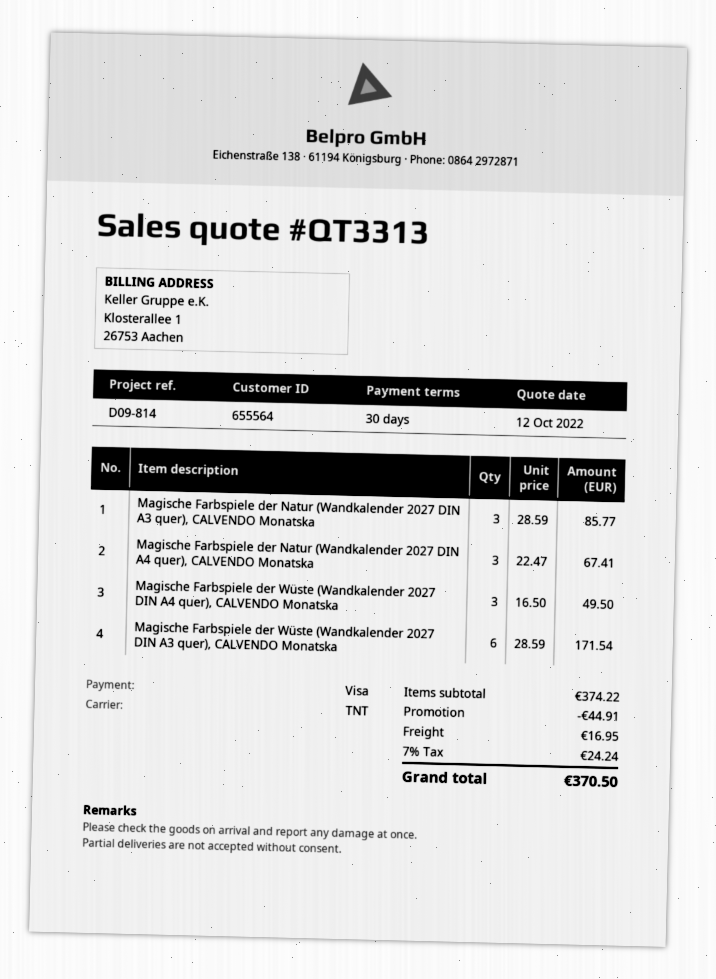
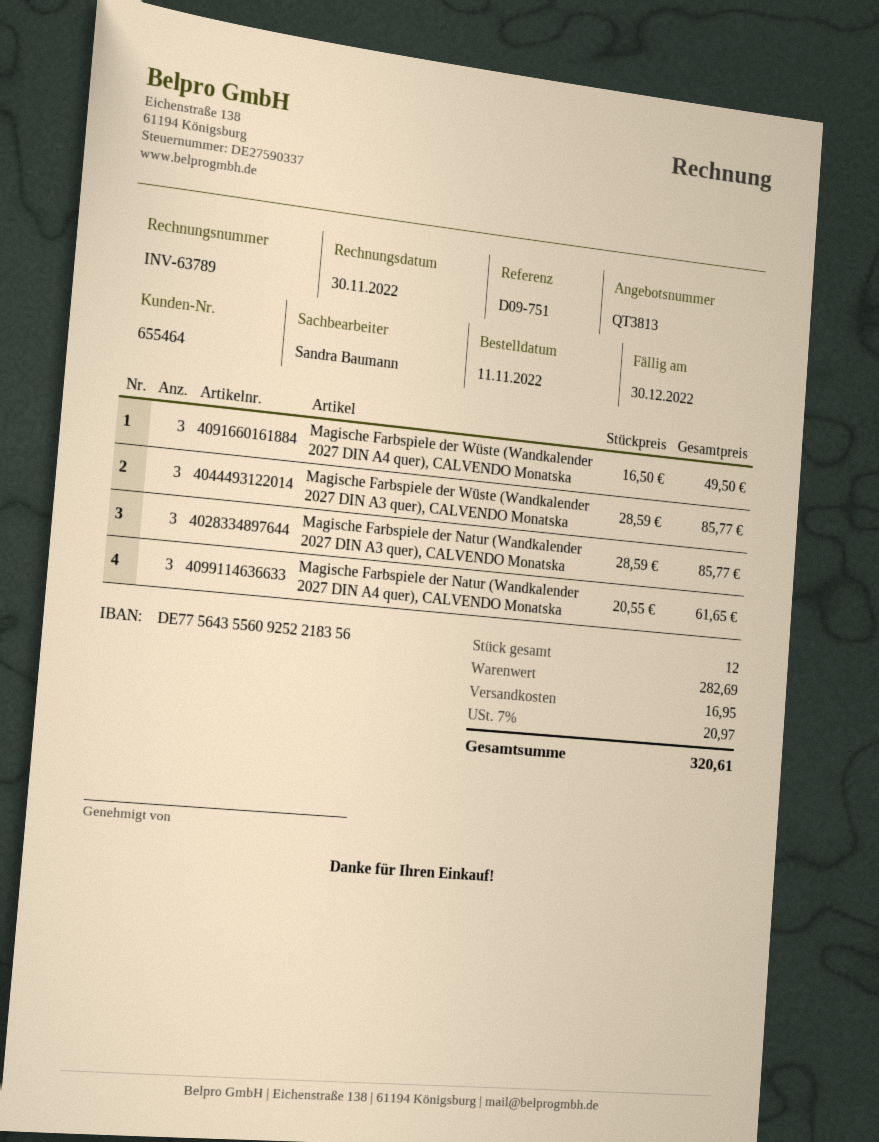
quote number: QT3313 -> QT3813
customer number: 655564 -> 655464
reference: D09-814 -> D09-751
Magische Farbspiele der Natur (Wandkalender 2027 DIN A4 quer), CALVENDO Monatska: 3 x 22.47 = 67.41 -> 3 x 20.55 = 61.65
Magische Farbspiele der Wüste (Wandkalender 2027 DIN A3 quer), CALVENDO Monatska: 6 x 28.59 = 171.54 -> 3 x 28.59 = 85.77
subtotal: 374.22 -> 282.69
discount: 44.91 -> none
tax: 7% = 24.24 -> 7% = 20.97
total: 370.50 -> 320.61

